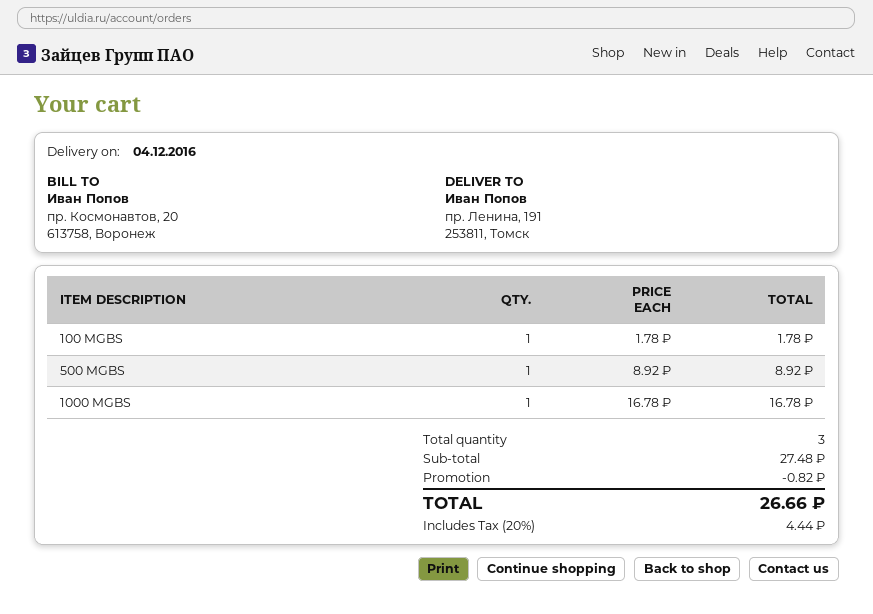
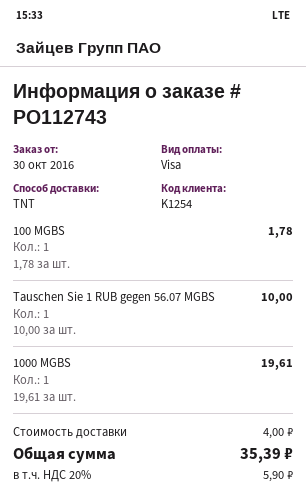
500 MGBS: 1 x 8.92 = 8.92 -> none
1000 MGBS: 1 x 16.78 = 16.78 -> 1 x 19.61 = 19.61
Tauschen Sie 1 RUB gegen 56.07 MGBS: none -> 1 x 10.00 = 10.00
discount: 0.82 -> none
shipping: none -> 4.00
tax: 20% = 4.44 -> 20% = 5.90
total: 26.66 -> 35.39

